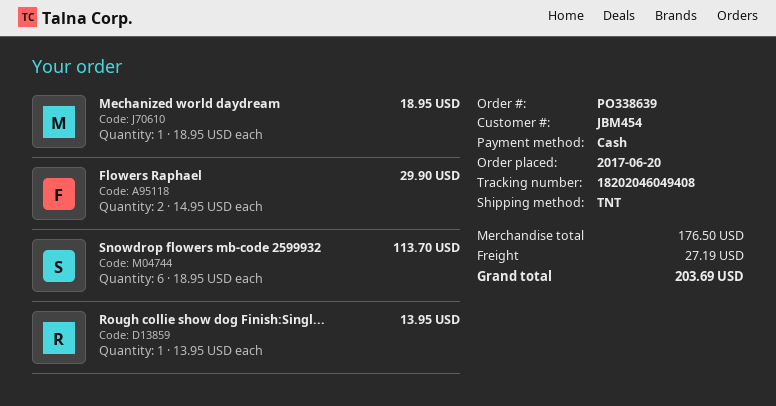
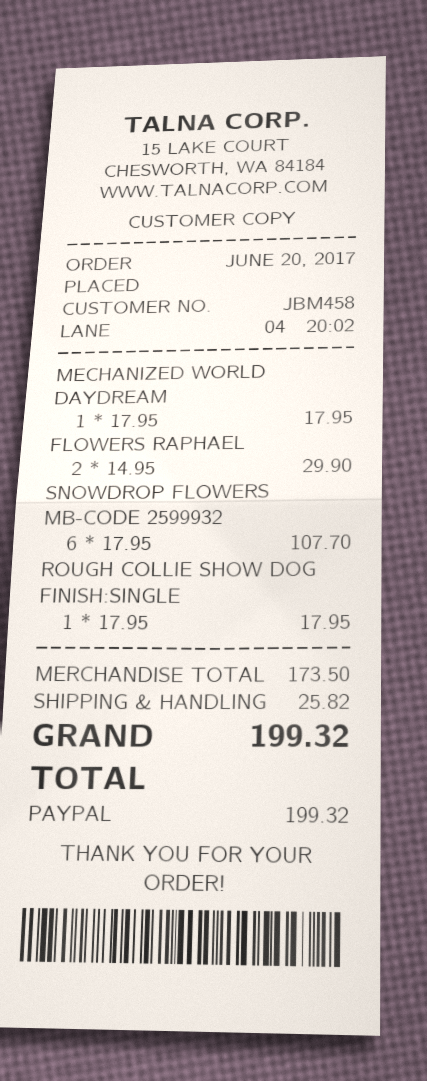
customer number: JBM454 -> JBM458
payment method: cash -> PayPal
Mechanized world daydream: 1 x 18.95 = 18.95 -> 1 x 17.95 = 17.95
Snowdrop flowers mb-code 2599932: 6 x 18.95 = 113.70 -> 6 x 17.95 = 107.70
Rough collie show dog Finish:Singl...: 1 x 13.95 = 13.95 -> 1 x 17.95 = 17.95
subtotal: 176.50 -> 173.50
shipping: 27.19 -> 25.82
total: 203.69 -> 199.32

